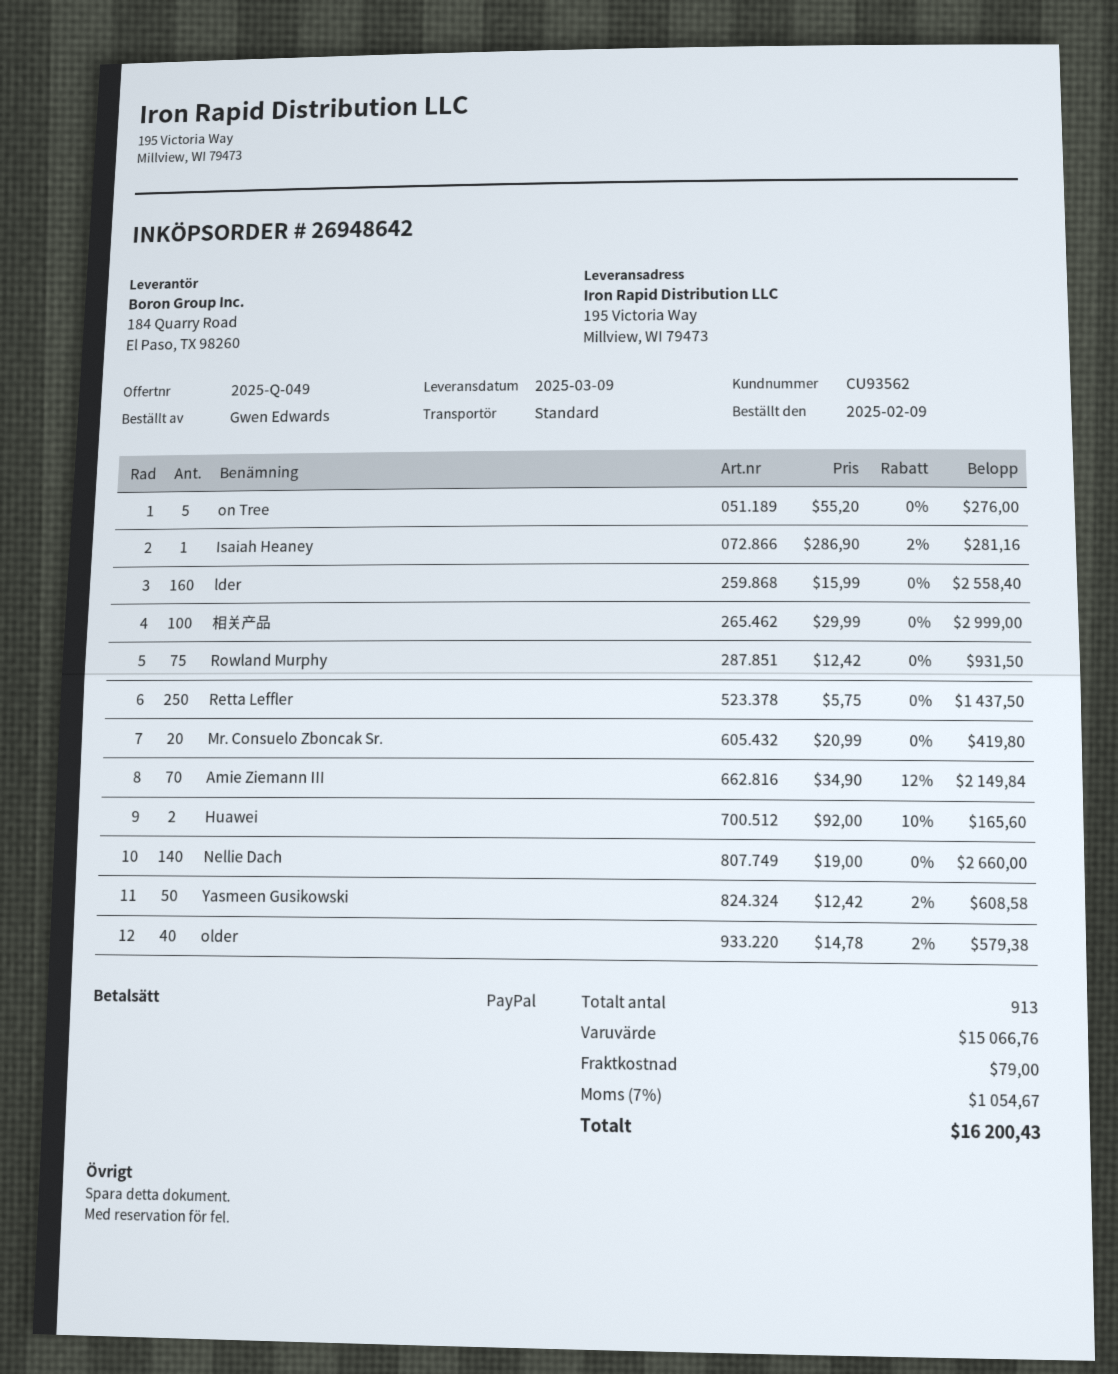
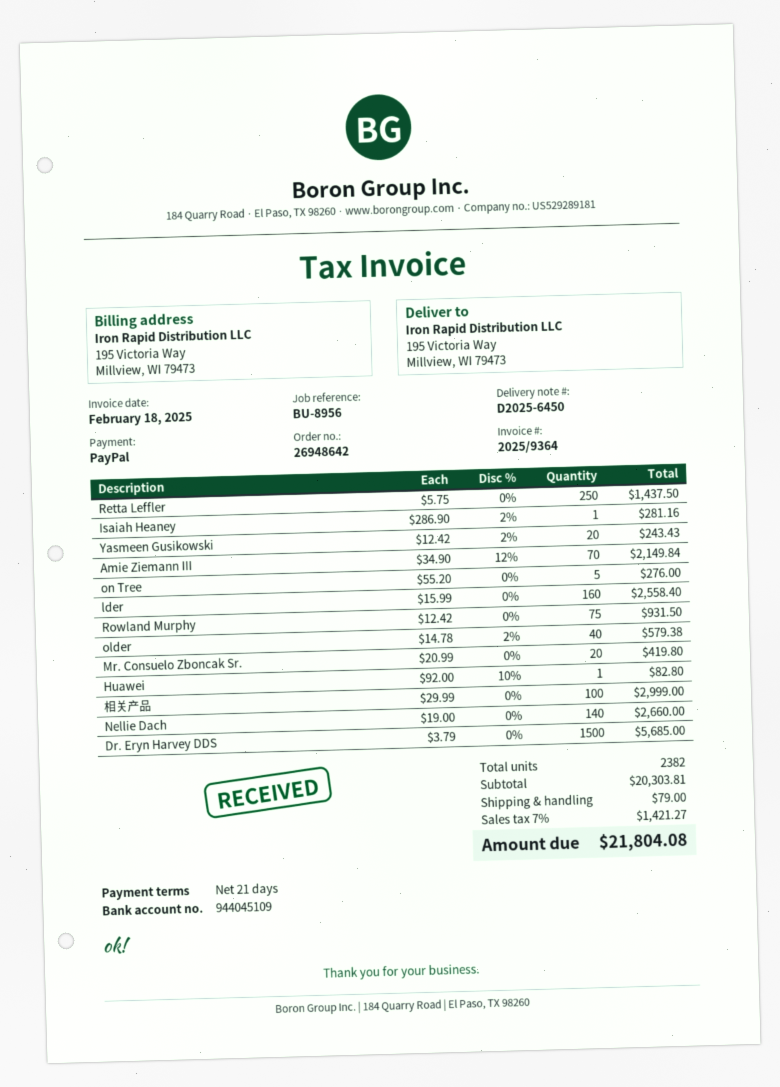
Huawei: 2 x 92.00 - 10% = 165.60 -> 1 x 92.00 - 10% = 82.80
Yasmeen Gusikowski: 50 x 12.42 - 2% = 608.58 -> 20 x 12.42 - 2% = 243.43
Dr. Eryn Harvey DDS: none -> 1500 x 3.79 = 5685.00
total quantity: 913 -> 2382
subtotal: 15066.76 -> 20303.81
tax: 7% = 1054.67 -> 7% = 1421.27
total: 16200.43 -> 21804.08

